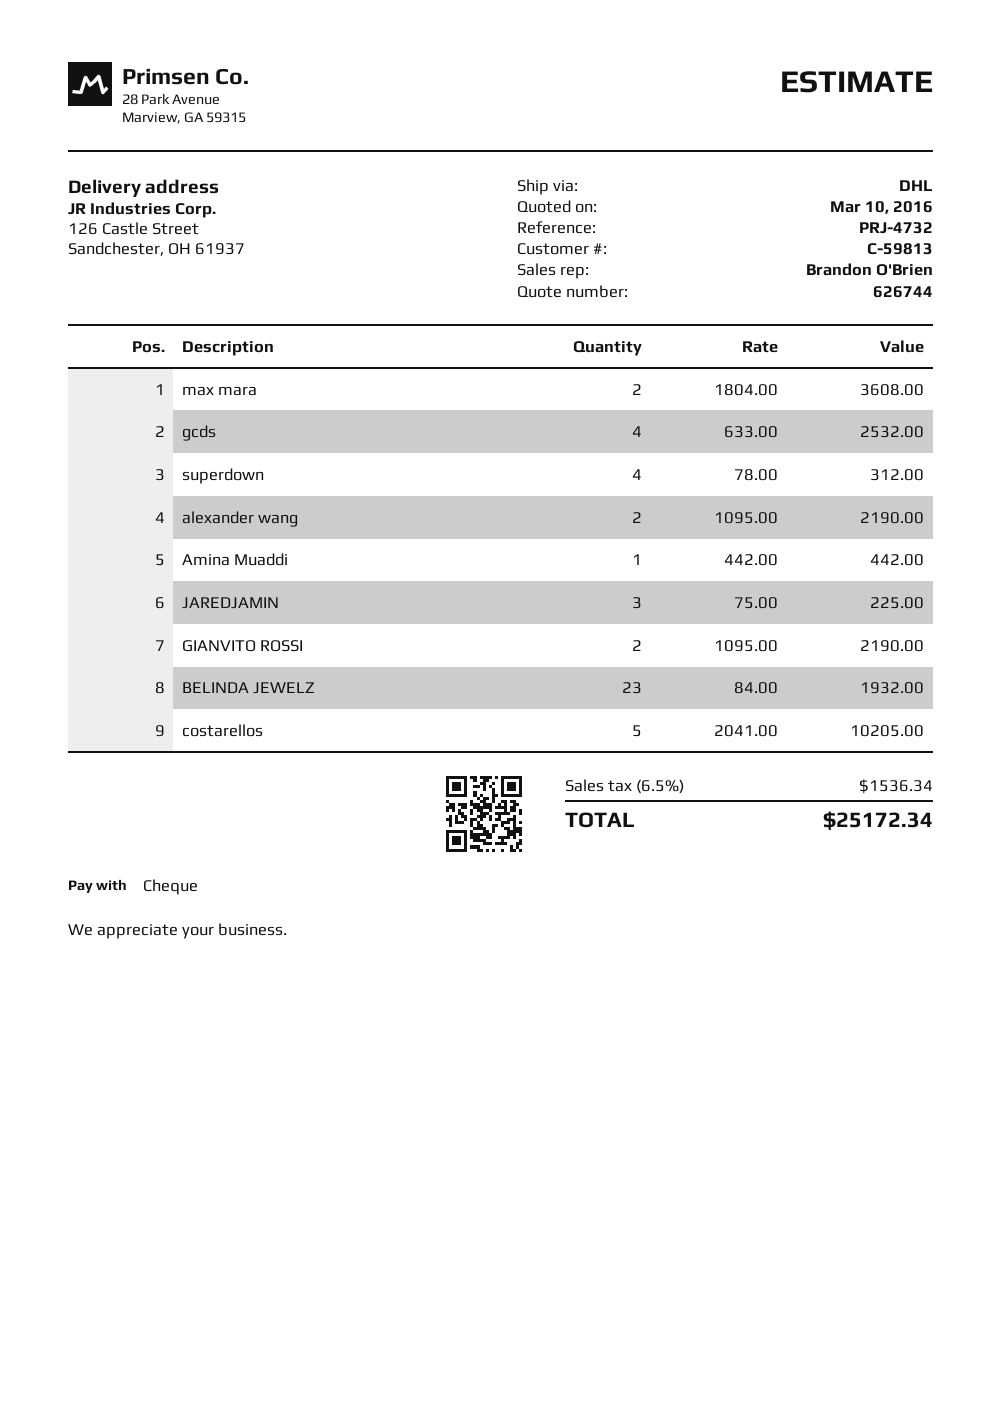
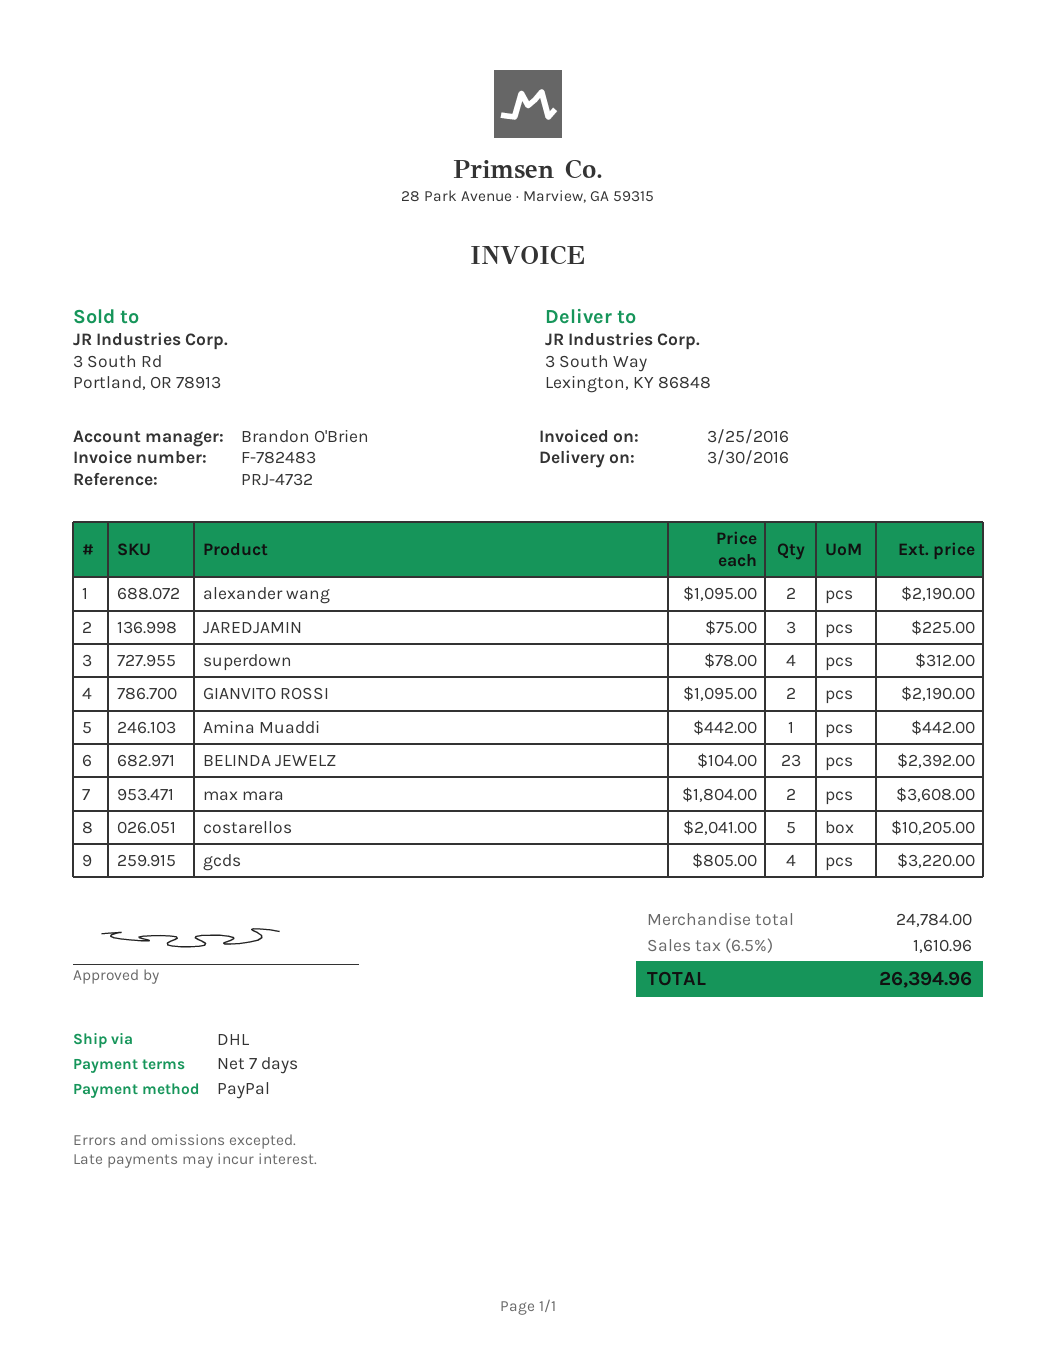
payment method: cheque -> PayPal
ship to: 126 Castle Street, Sandchester, OH 61937 -> 3 South Way, Lexington, KY 86848
gcds: 4 x 633.00 = 2532.00 -> 4 x 805.00 = 3220.00
BELINDA JEWELZ: 23 x 84.00 = 1932.00 -> 23 x 104.00 = 2392.00
tax: 6.5% = 1536.34 -> 6.5% = 1610.96
total: 25172.34 -> 26394.96

